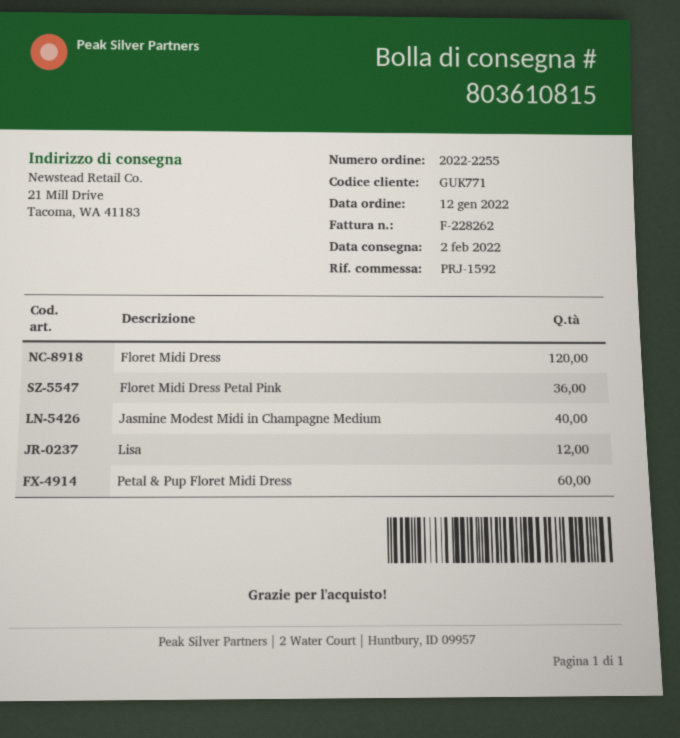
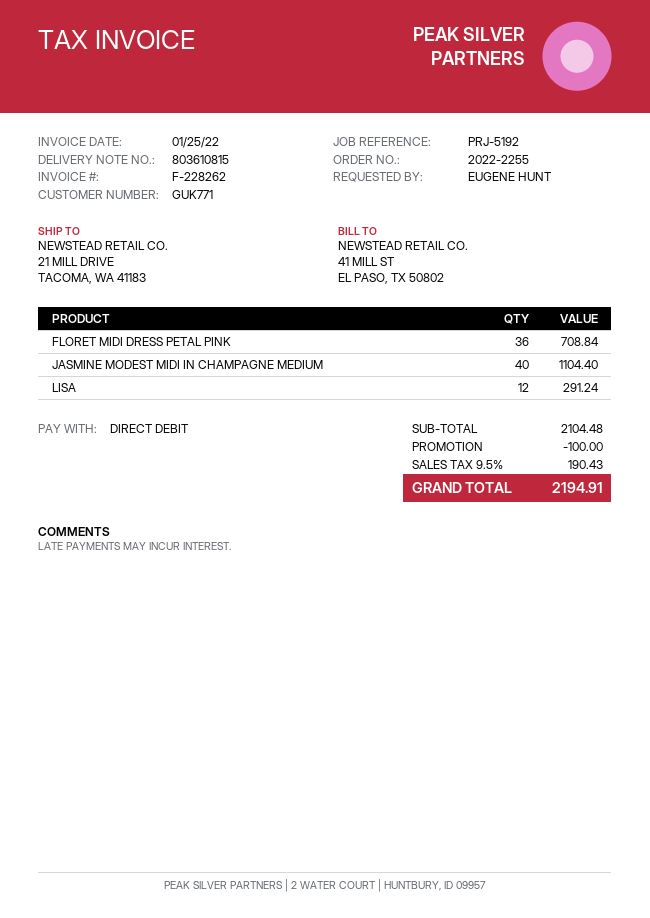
reference: PRJ-1592 -> PRJ-5192
Floret Midi Dress: 120 -> none
Petal & Pup Floret Midi Dress: 60 -> none

